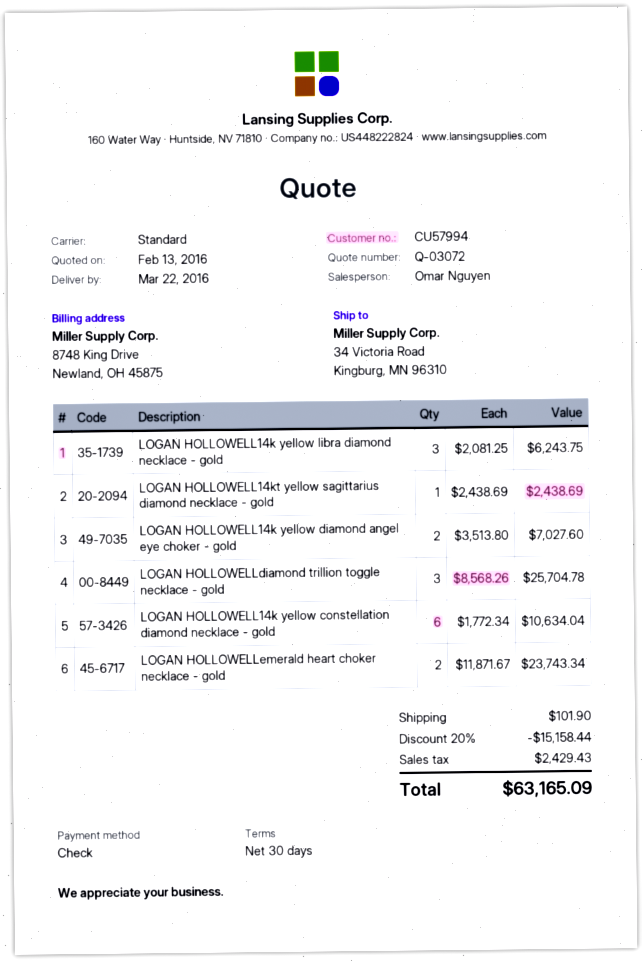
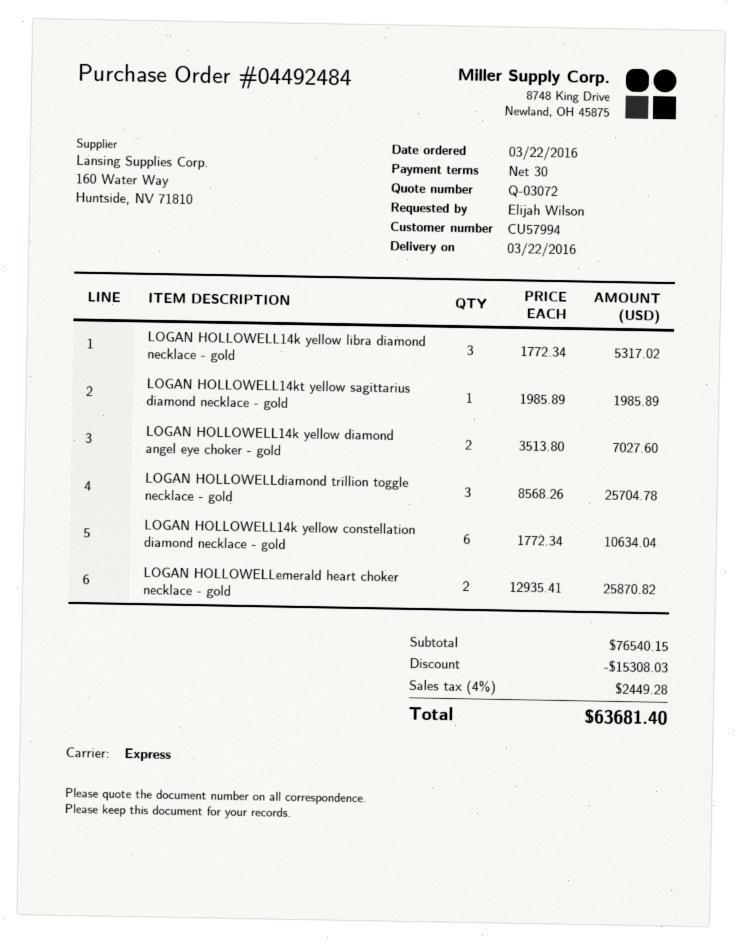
shipping method: standard -> express
LOGAN HOLLOWELL14k yellow libra diamond necklace - gold: 3 x 2081.25 = 6243.75 -> 3 x 1772.34 = 5317.02
LOGAN HOLLOWELL14kt yellow sagittarius diamond necklace - gold: 1 x 2438.69 = 2438.69 -> 1 x 1985.89 = 1985.89
LOGAN HOLLOWELLemerald heart choker necklace - gold: 2 x 11871.67 = 23743.34 -> 2 x 12935.41 = 25870.82
discount: 15158.44 -> 15308.03
shipping: 101.90 -> none
tax: 2429.43 -> 2449.28
total: 63165.09 -> 63681.40

